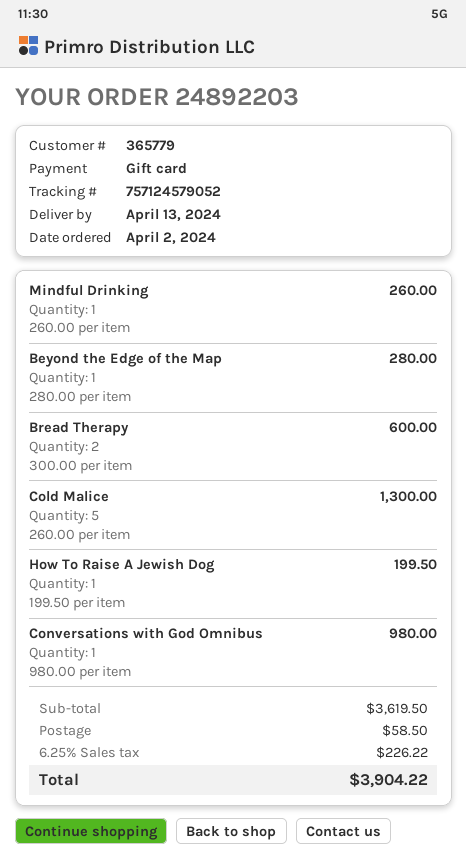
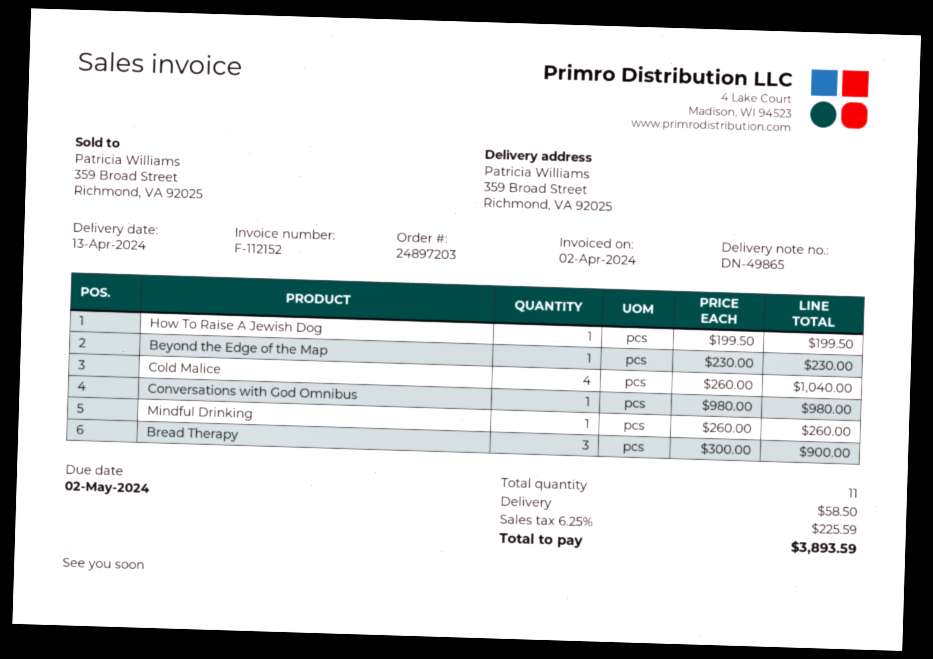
order number: 24892203 -> 24897203
Beyond the Edge of the Map: 1 x 280.00 = 280.00 -> 1 x 230.00 = 230.00
Bread Therapy: 2 x 300.00 = 600.00 -> 3 x 300.00 = 900.00
Cold Malice: 5 x 260.00 = 1300.00 -> 4 x 260.00 = 1040.00
tax: 6.25% = 226.22 -> 6.25% = 225.59
total: 3904.22 -> 3893.59

